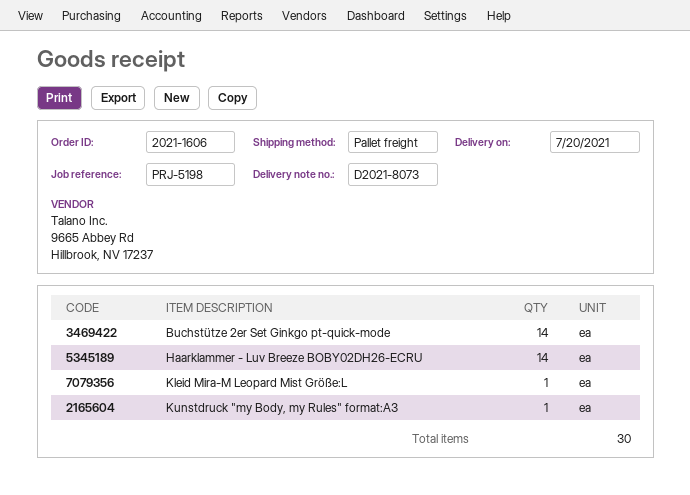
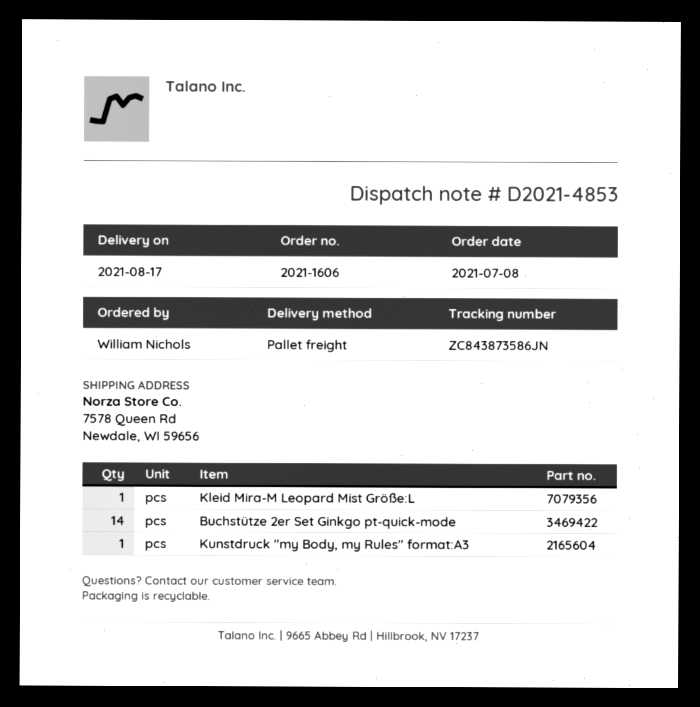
delivery note number: D2021-8073 -> D2021-4853
delivery date: 2021-07-20 -> 2021-08-17
Haarklammer - Luv Breeze BOBY02DH26-ECRU: 14 -> none

